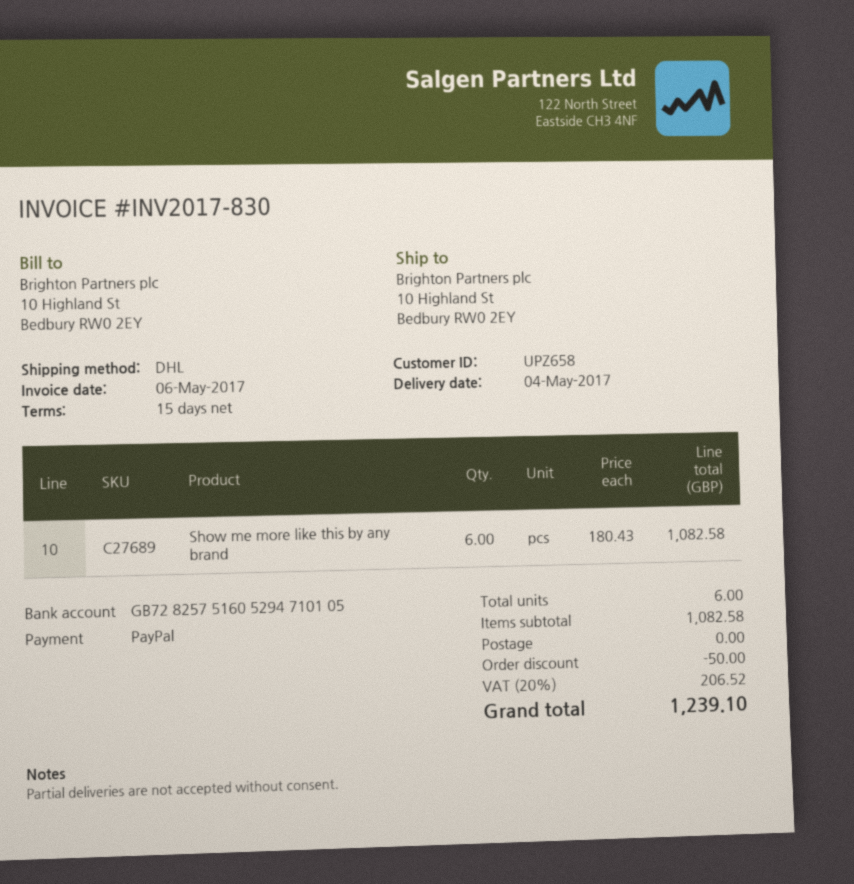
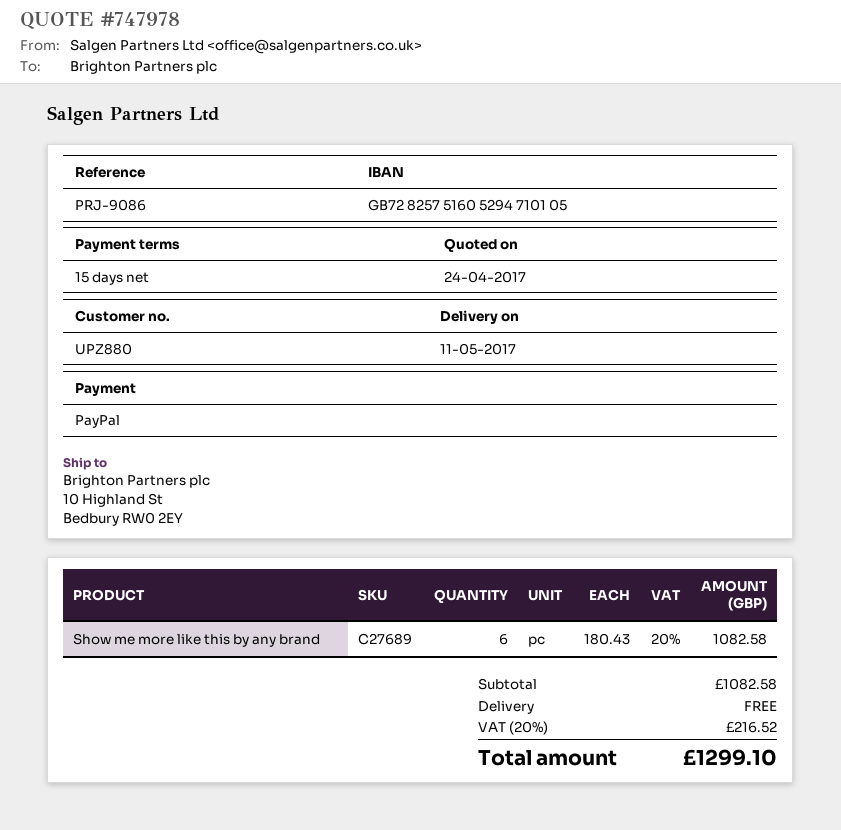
delivery date: 2017-05-04 -> 2017-05-11
customer number: UPZ658 -> UPZ880
discount: 50.00 -> none
tax: 20% = 206.52 -> 20% = 216.52
total: 1239.10 -> 1299.10

